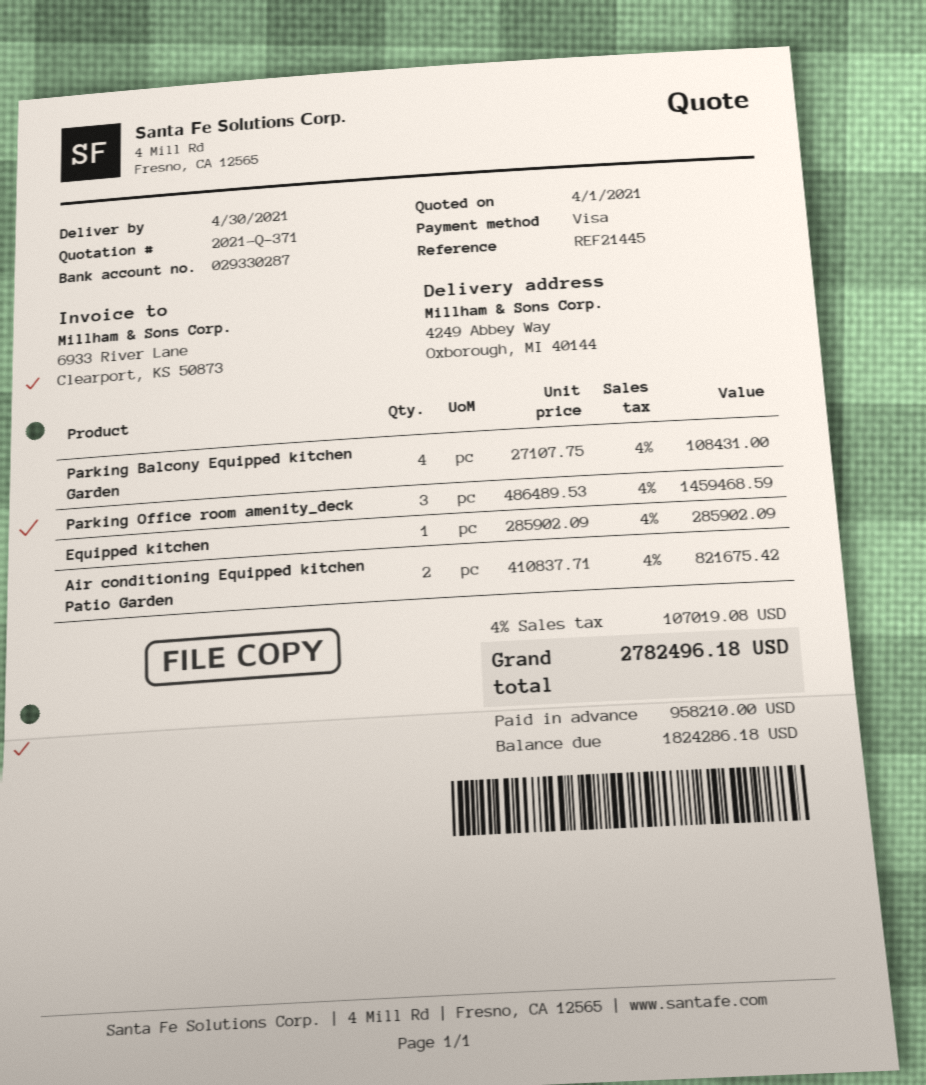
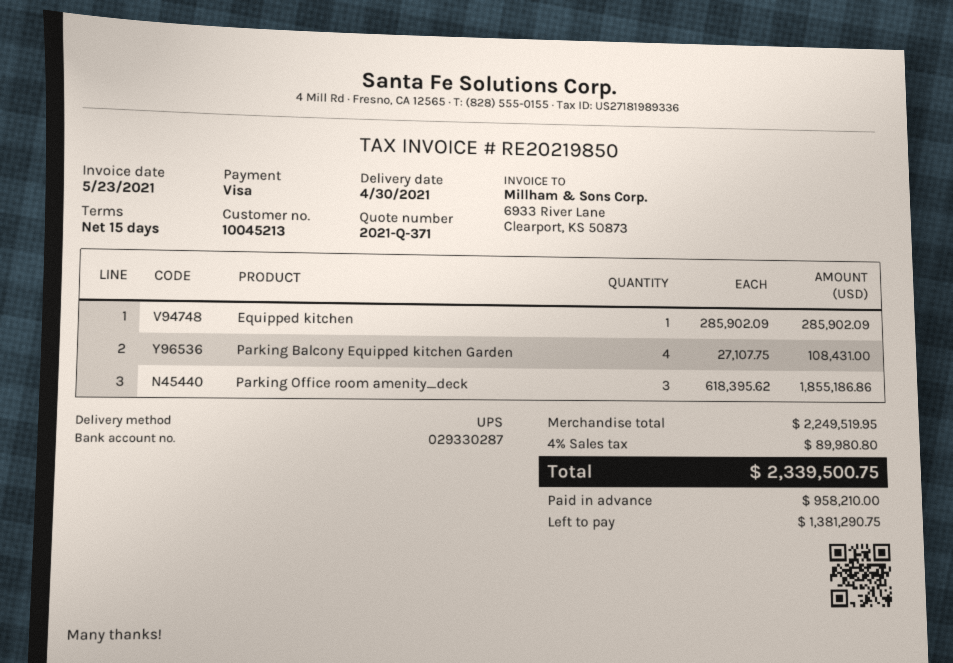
Parking Office room amenity_deck: 3 x 486489.53 = 1459468.59 -> 3 x 618395.62 = 1855186.86
Air conditioning Equipped kitchen Patio Garden: 2 x 410837.71 = 821675.42 -> none
tax: 4% = 107019.08 -> 4% = 89980.80
total: 2782496.18 -> 2339500.75
balance: 1824286.18 -> 1381290.75

